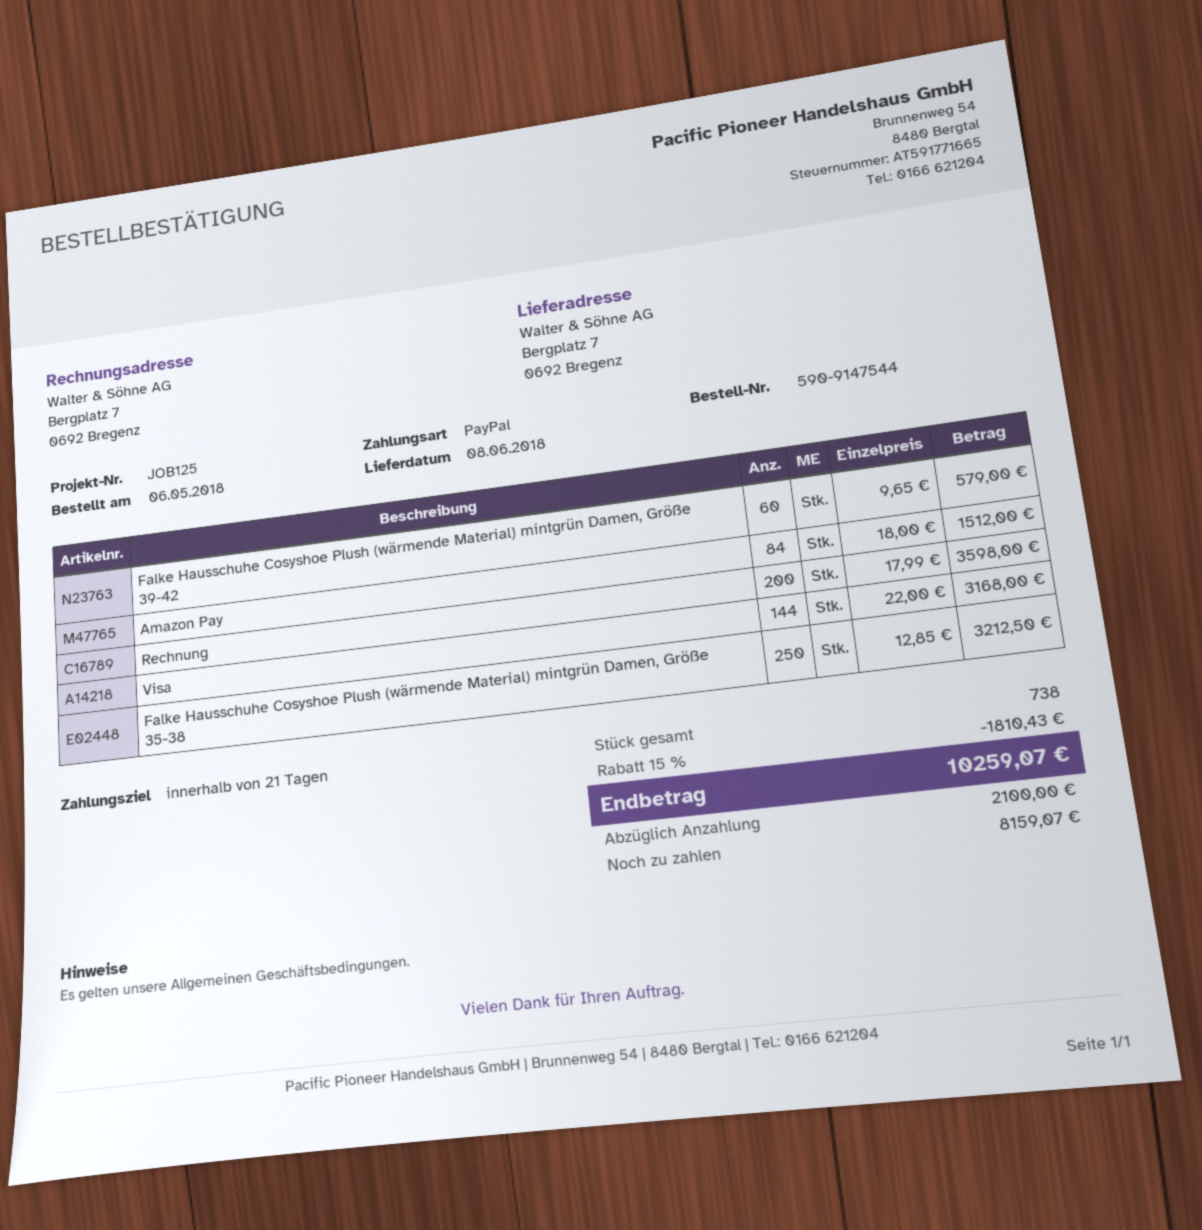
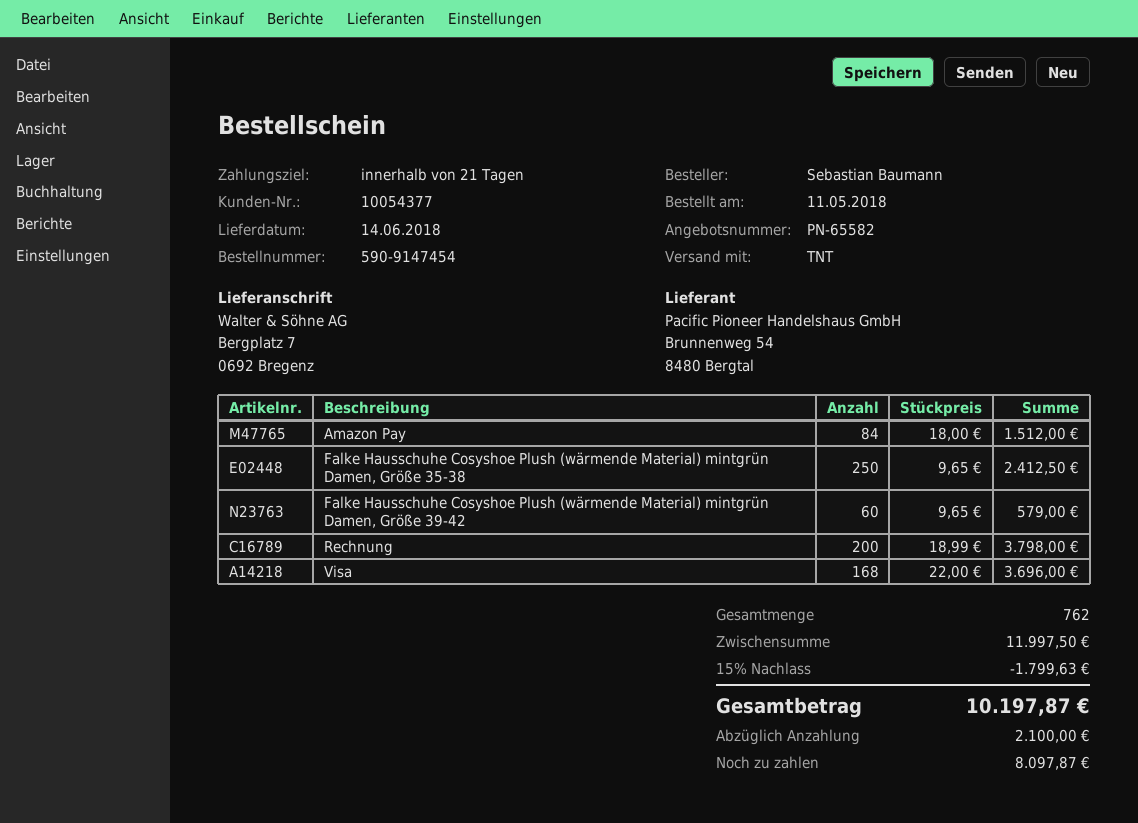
order number: 590-9147544 -> 590-9147454
order date: 2018-05-06 -> 2018-05-11
delivery date: 2018-06-08 -> 2018-06-14
Rechnung: 200 x 17.99 = 3598.00 -> 200 x 18.99 = 3798.00
Visa: 144 x 22.00 = 3168.00 -> 168 x 22.00 = 3696.00
Falke Hausschuhe Cosyshoe Plush (wärmende Material) mintgrün Damen, Größe 35-38: 250 x 12.85 = 3212.50 -> 250 x 9.65 = 2412.50
total quantity: 738 -> 762
discount: 15% = 1810.43 -> 15% = 1799.63
total: 10259.07 -> 10197.87
balance: 8159.07 -> 8097.87

